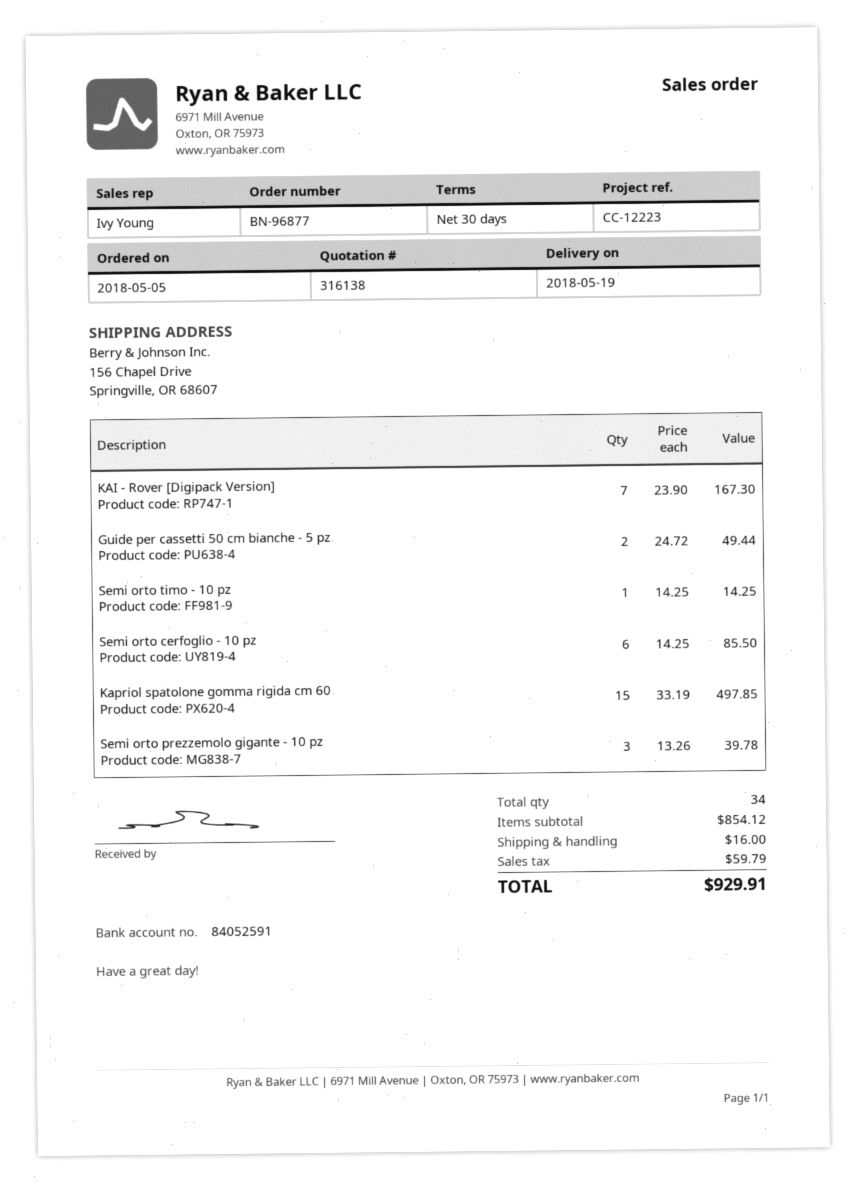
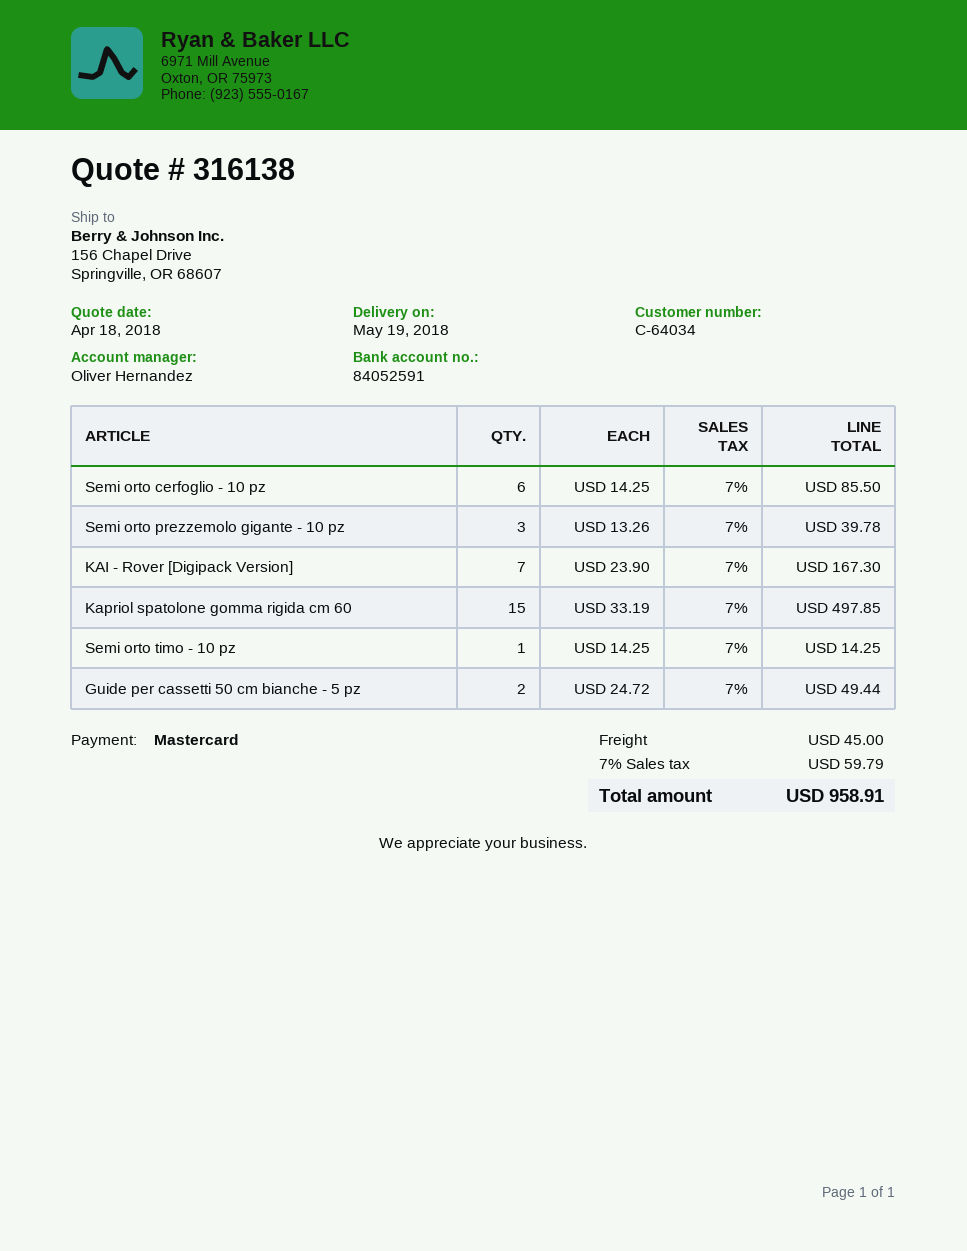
sales rep: Ivy Young -> Oliver Hernandez
shipping: 16.00 -> 45.00
total: 929.91 -> 958.91

